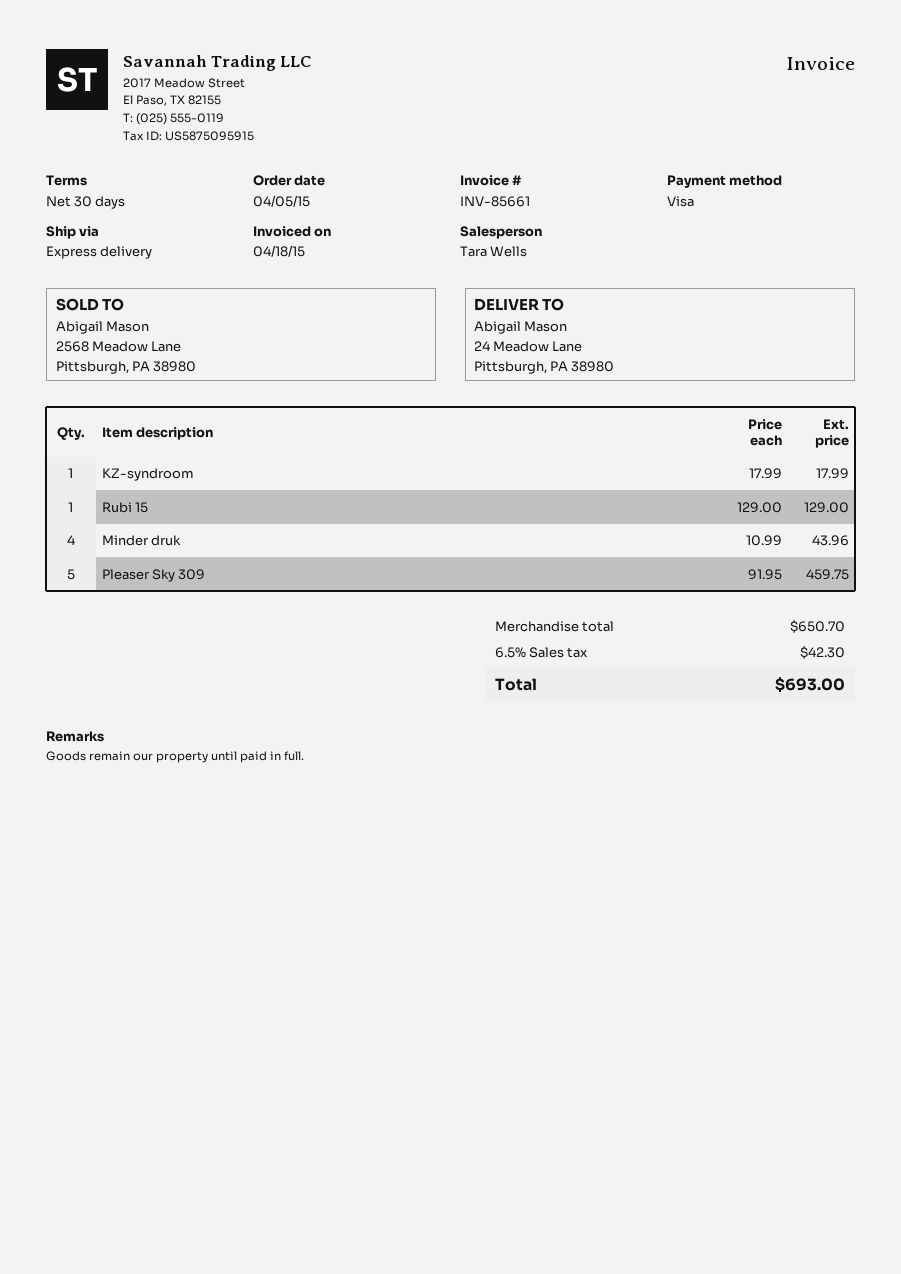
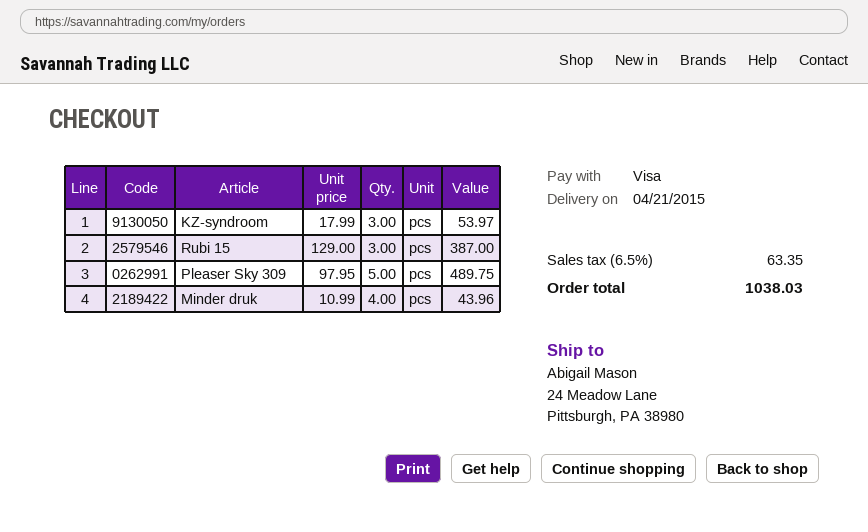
KZ-syndroom: 1 x 17.99 = 17.99 -> 3 x 17.99 = 53.97
Rubi 15: 1 x 129.00 = 129.00 -> 3 x 129.00 = 387.00
Pleaser Sky 309: 5 x 91.95 = 459.75 -> 5 x 97.95 = 489.75
tax: 6.5% = 42.30 -> 6.5% = 63.35
total: 693.00 -> 1038.03

